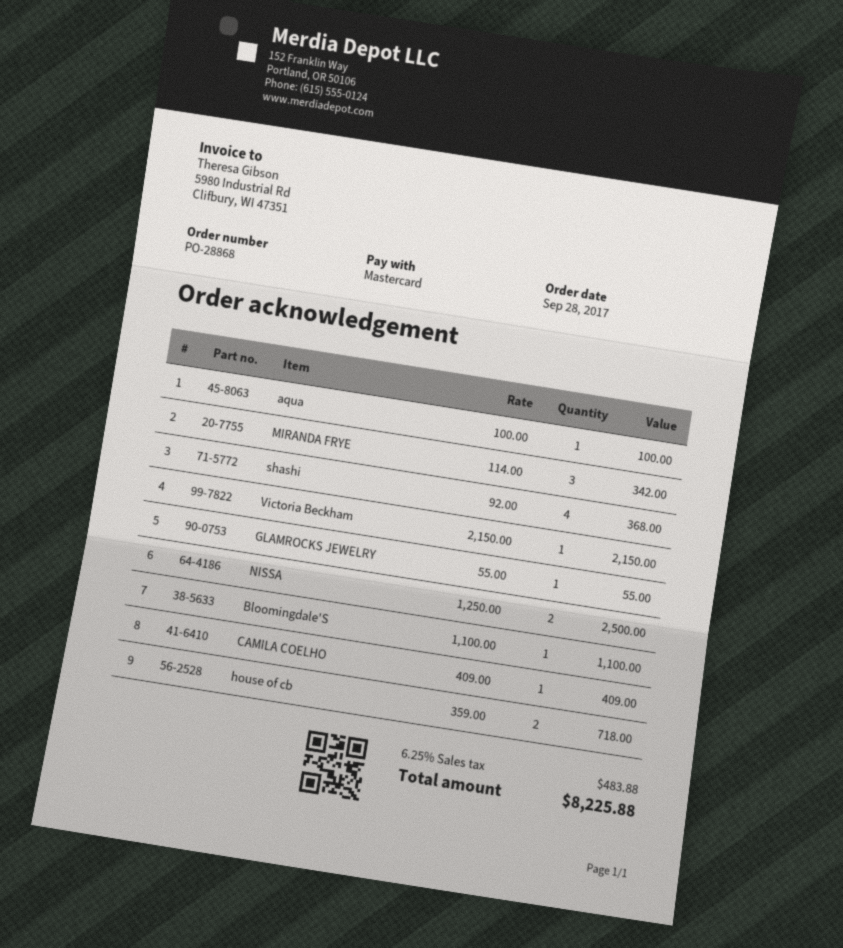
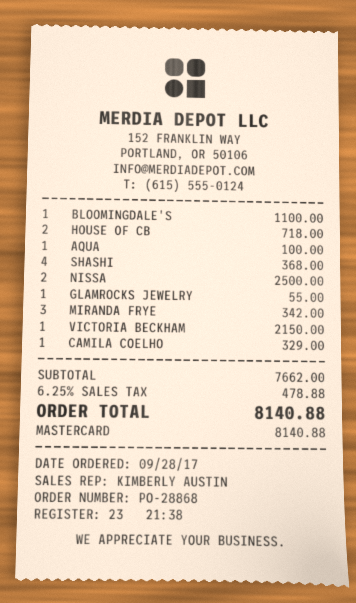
CAMILA COELHO: 1 for 409.00 -> 1 for 329.00
tax: 6.25% = 483.88 -> 6.25% = 478.88
total: 8225.88 -> 8140.88

